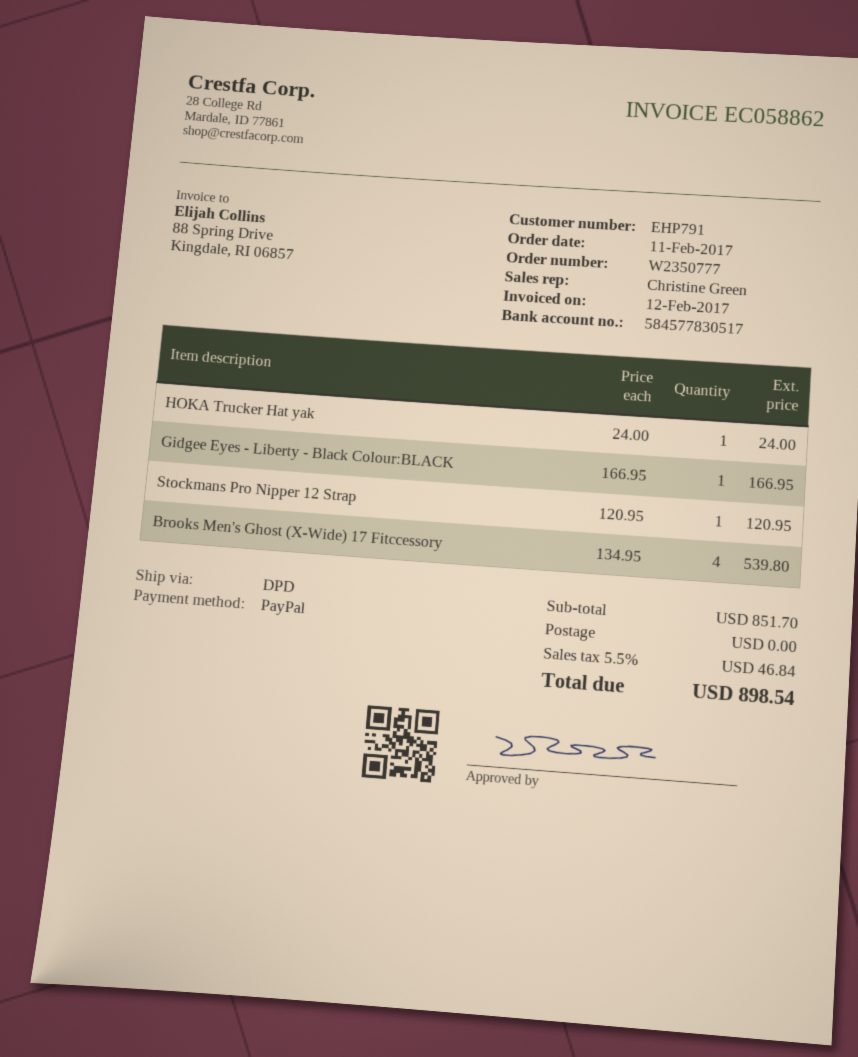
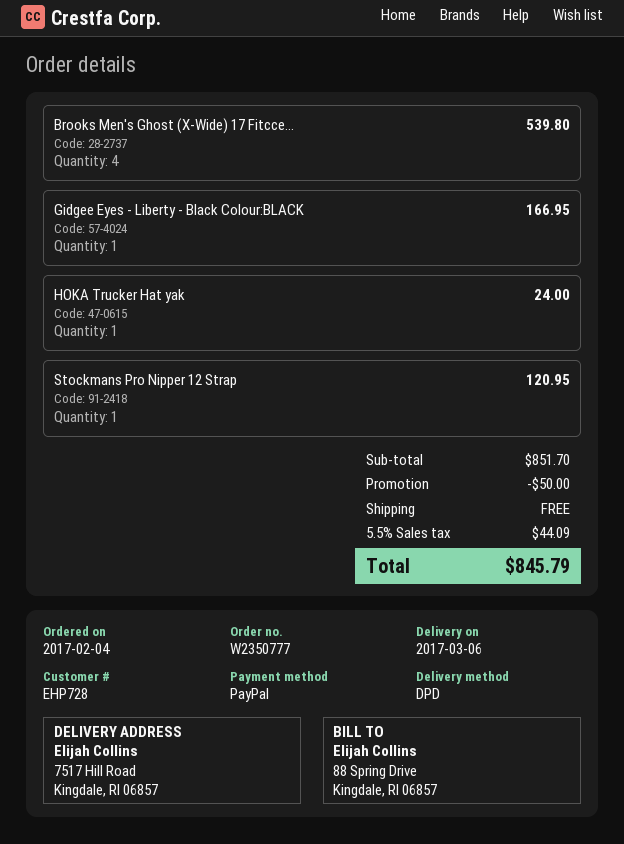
order date: 2017-02-11 -> 2017-02-04
customer number: EHP791 -> EHP728
discount: none -> 50.00
tax: 5.5% = 46.84 -> 5.5% = 44.09
total: 898.54 -> 845.79

